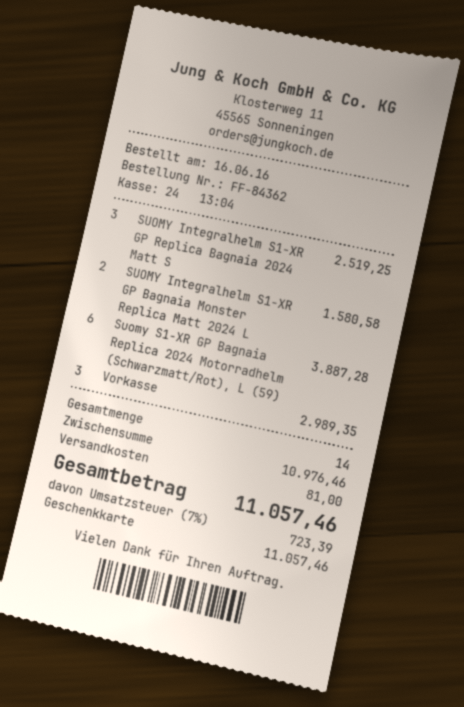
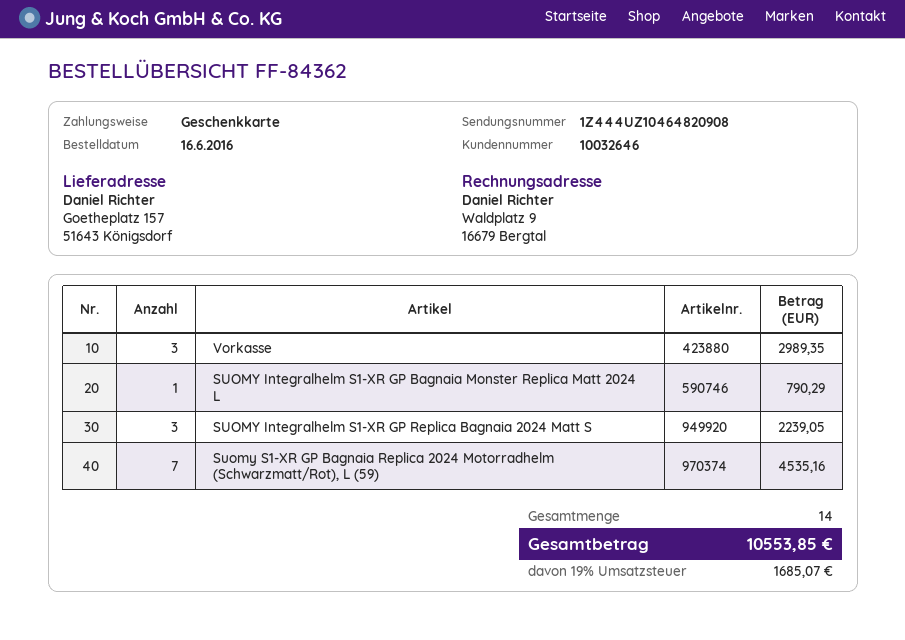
SUOMY Integralhelm S1-XR GP Replica Bagnaia 2024 Matt S: 3 for 2519.25 -> 3 for 2239.05
SUOMY Integralhelm S1-XR GP Bagnaia Monster Replica Matt 2024 L: 2 for 1580.58 -> 1 for 790.29
Suomy S1-XR GP Bagnaia Replica 2024 Motorradhelm (Schwarzmatt/Rot), L (59): 6 for 3887.28 -> 7 for 4535.16
shipping: 81.00 -> none
tax: 7% = 723.39 -> 19% = 1685.07
total: 11057.46 -> 10553.85

